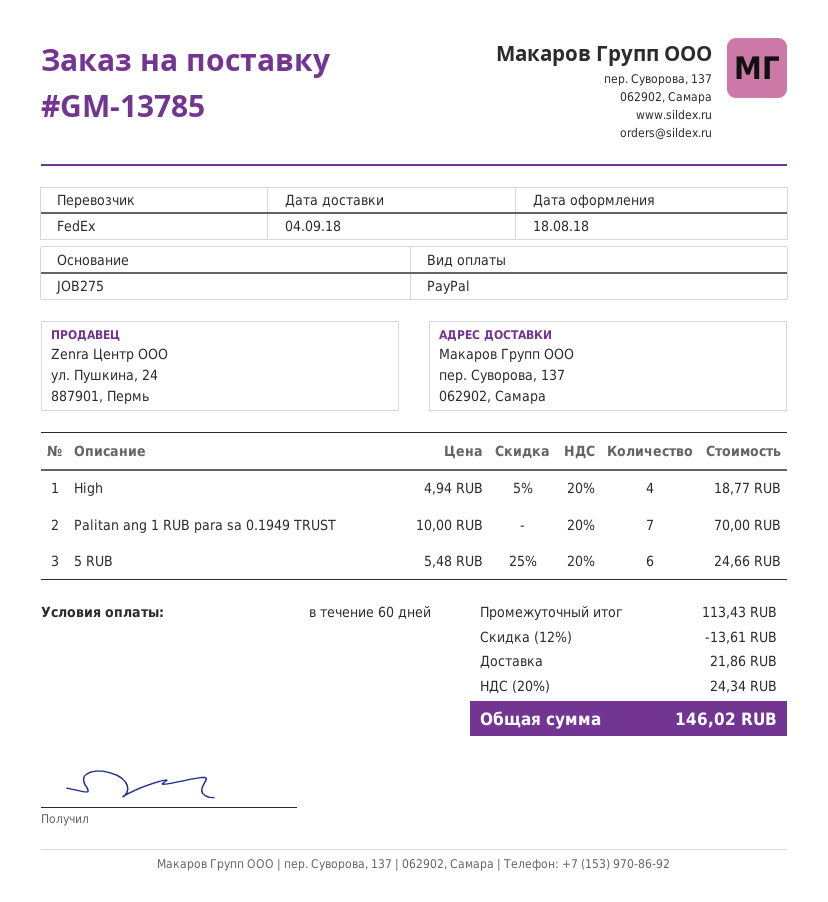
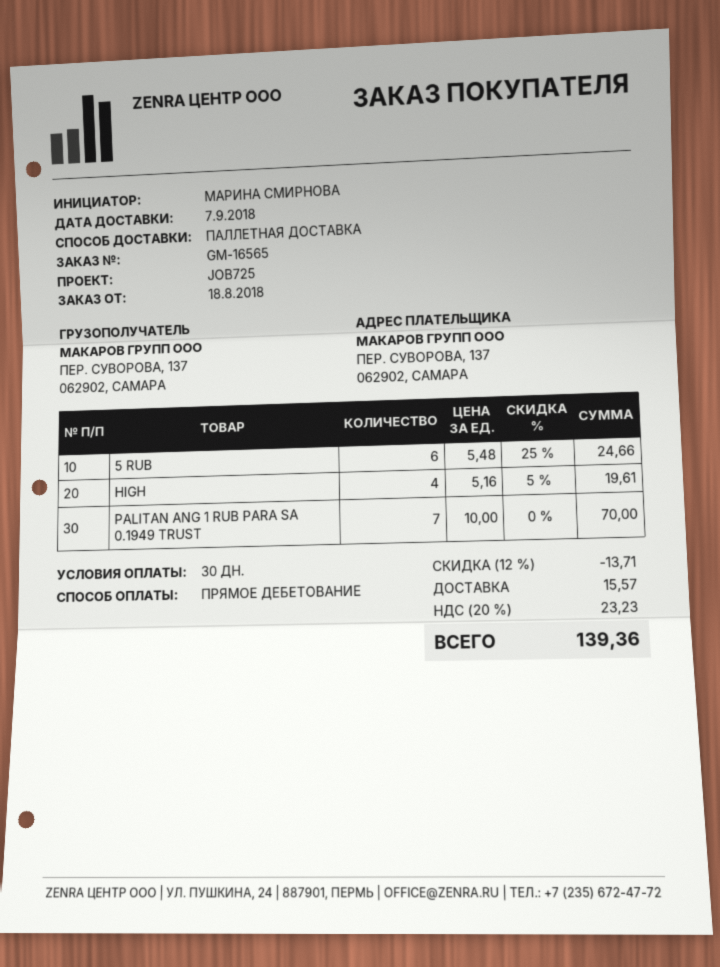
order number: GM-13785 -> GM-16565
delivery date: 2018-09-04 -> 2018-09-07
payment terms: 60 days -> 30 days
reference: JOB275 -> JOB725
payment method: PayPal -> direct debit
shipping method: FedEx -> pallet freight
High: 4 x 4.94 - 5% = 18.77 -> 4 x 5.16 - 5% = 19.61
discount: 12% = 13.61 -> 12% = 13.71
shipping: 21.86 -> 15.57
tax: 20% = 24.34 -> 20% = 23.23
total: 146.02 -> 139.36

